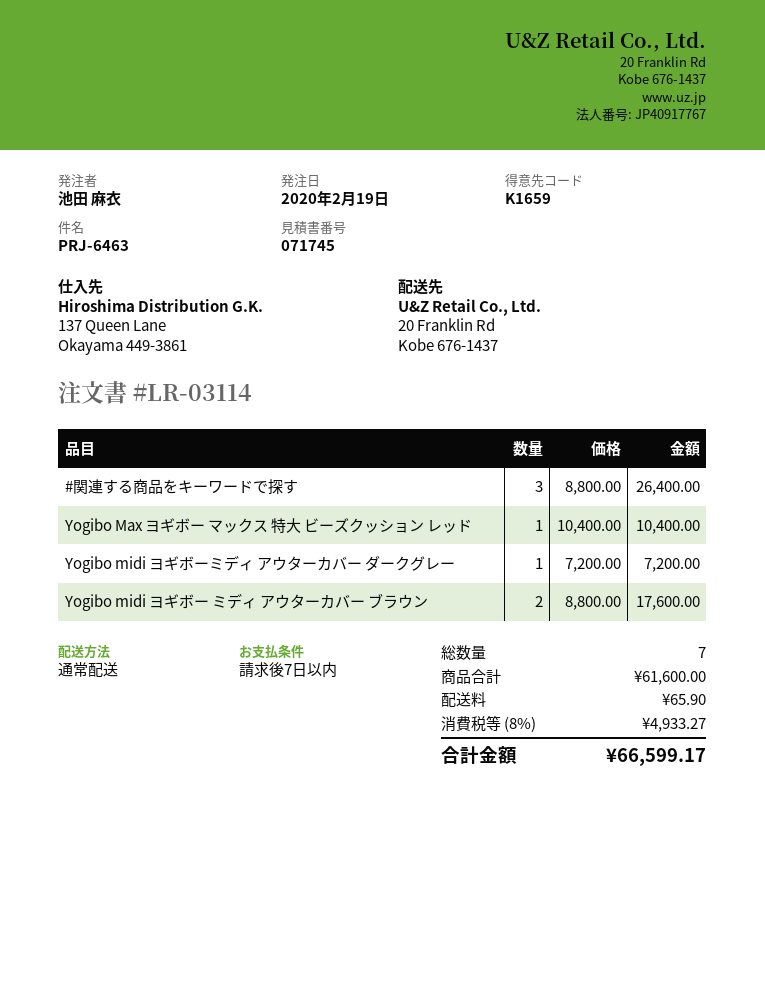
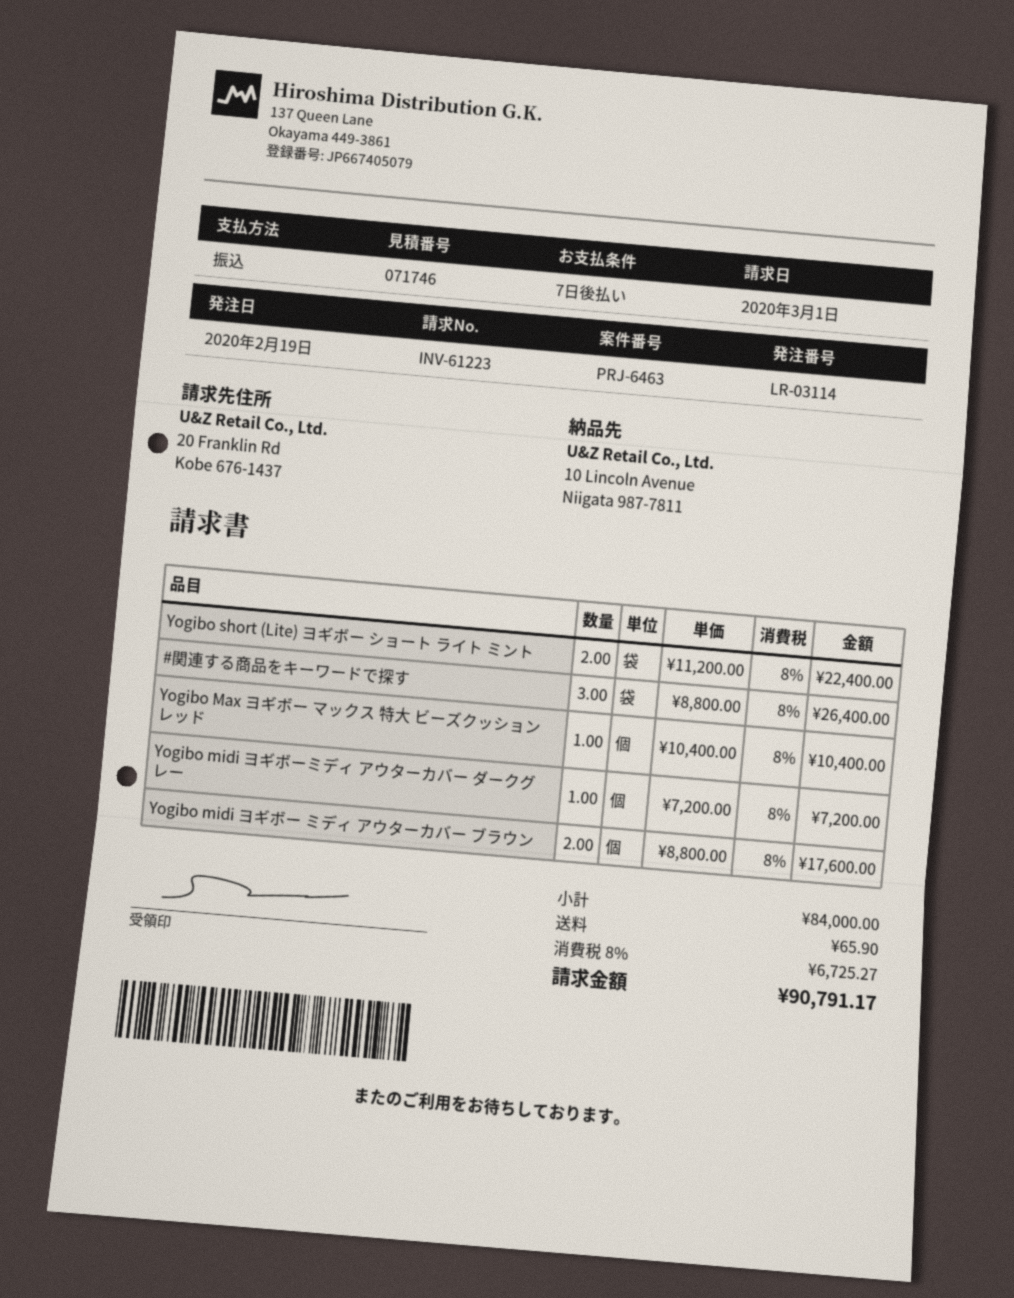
quote number: 071745 -> 071746
ship to: 20 Franklin Rd, Kobe 676-1437 -> 10 Lincoln Avenue, Niigata 987-7811
Yogibo short (Lite) ヨギボー ショート ライト ミント: none -> 2 x 11200.00 = 22400.00
subtotal: 61600.00 -> 84000.00
tax: 8% = 4933.27 -> 8% = 6725.27
total: 66599.17 -> 90791.17

